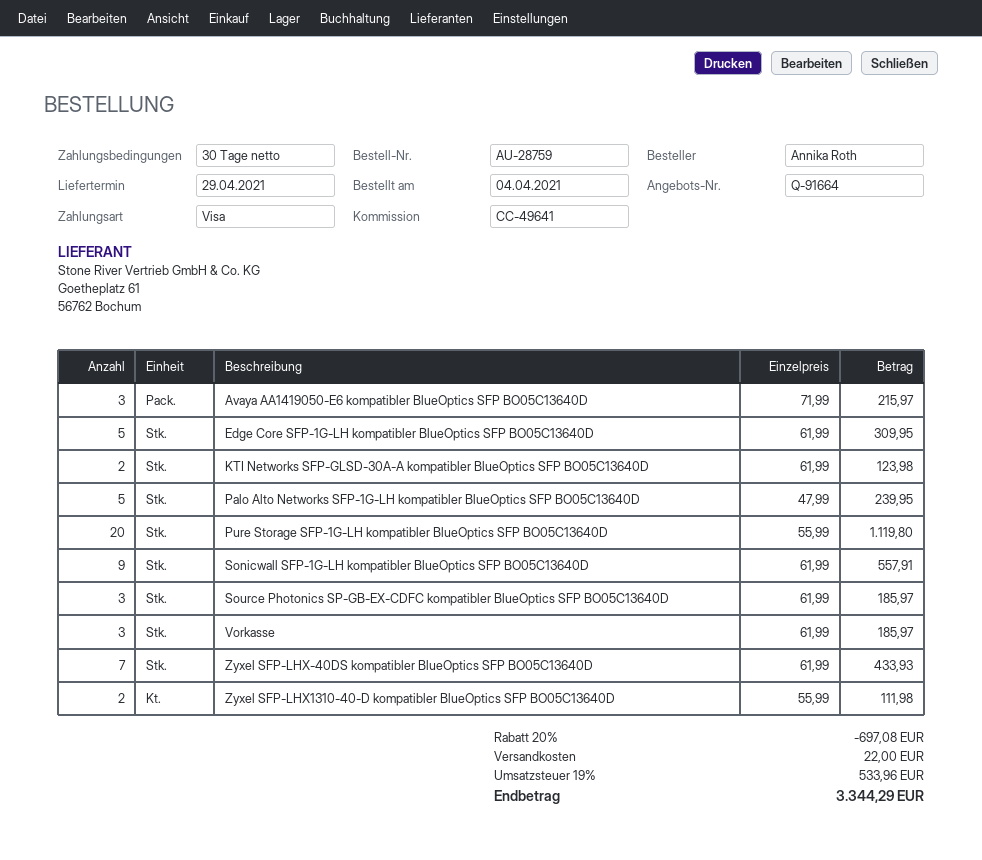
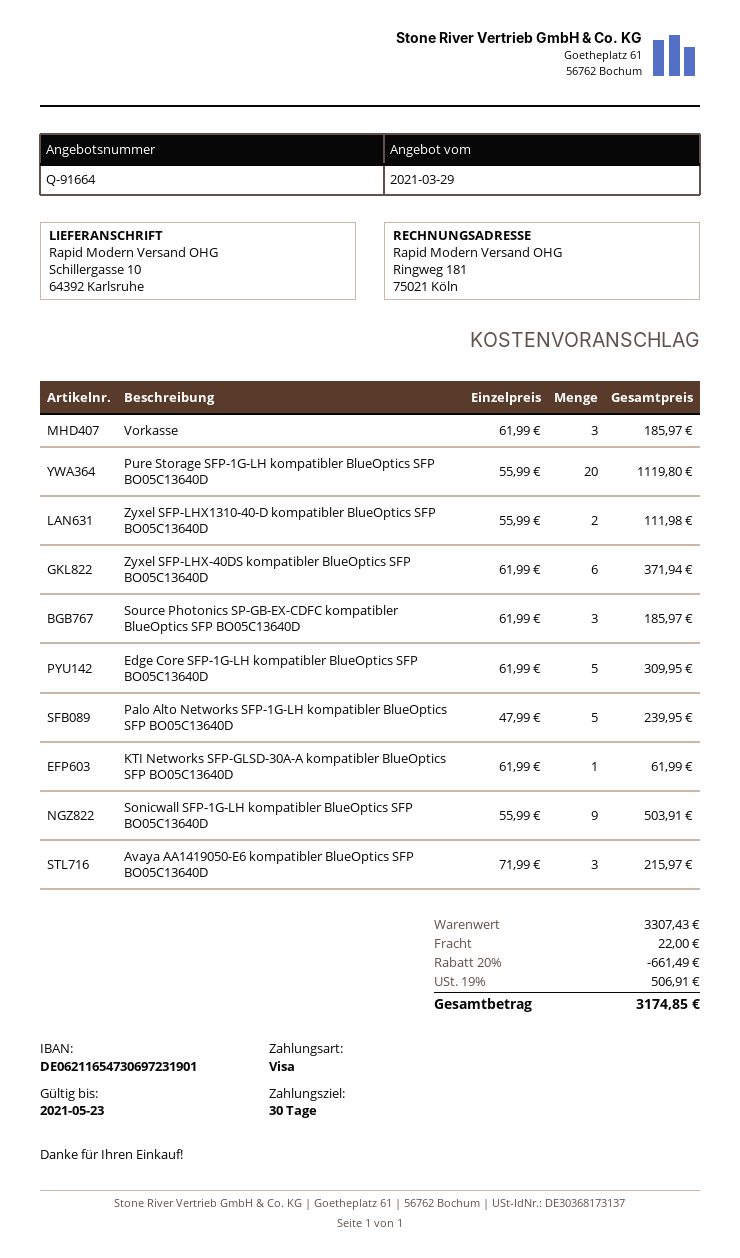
KTI Networks SFP-GLSD-30A-A kompatibler BlueOptics SFP BO05C13640D: 2 x 61.99 = 123.98 -> 1 x 61.99 = 61.99
Sonicwall SFP-1G-LH kompatibler BlueOptics SFP BO05C13640D: 9 x 61.99 = 557.91 -> 9 x 55.99 = 503.91
Zyxel SFP-LHX-40DS kompatibler BlueOptics SFP BO05C13640D: 7 x 61.99 = 433.93 -> 6 x 61.99 = 371.94
discount: 20% = 697.08 -> 20% = 661.49
tax: 19% = 533.96 -> 19% = 506.91
total: 3344.29 -> 3174.85

